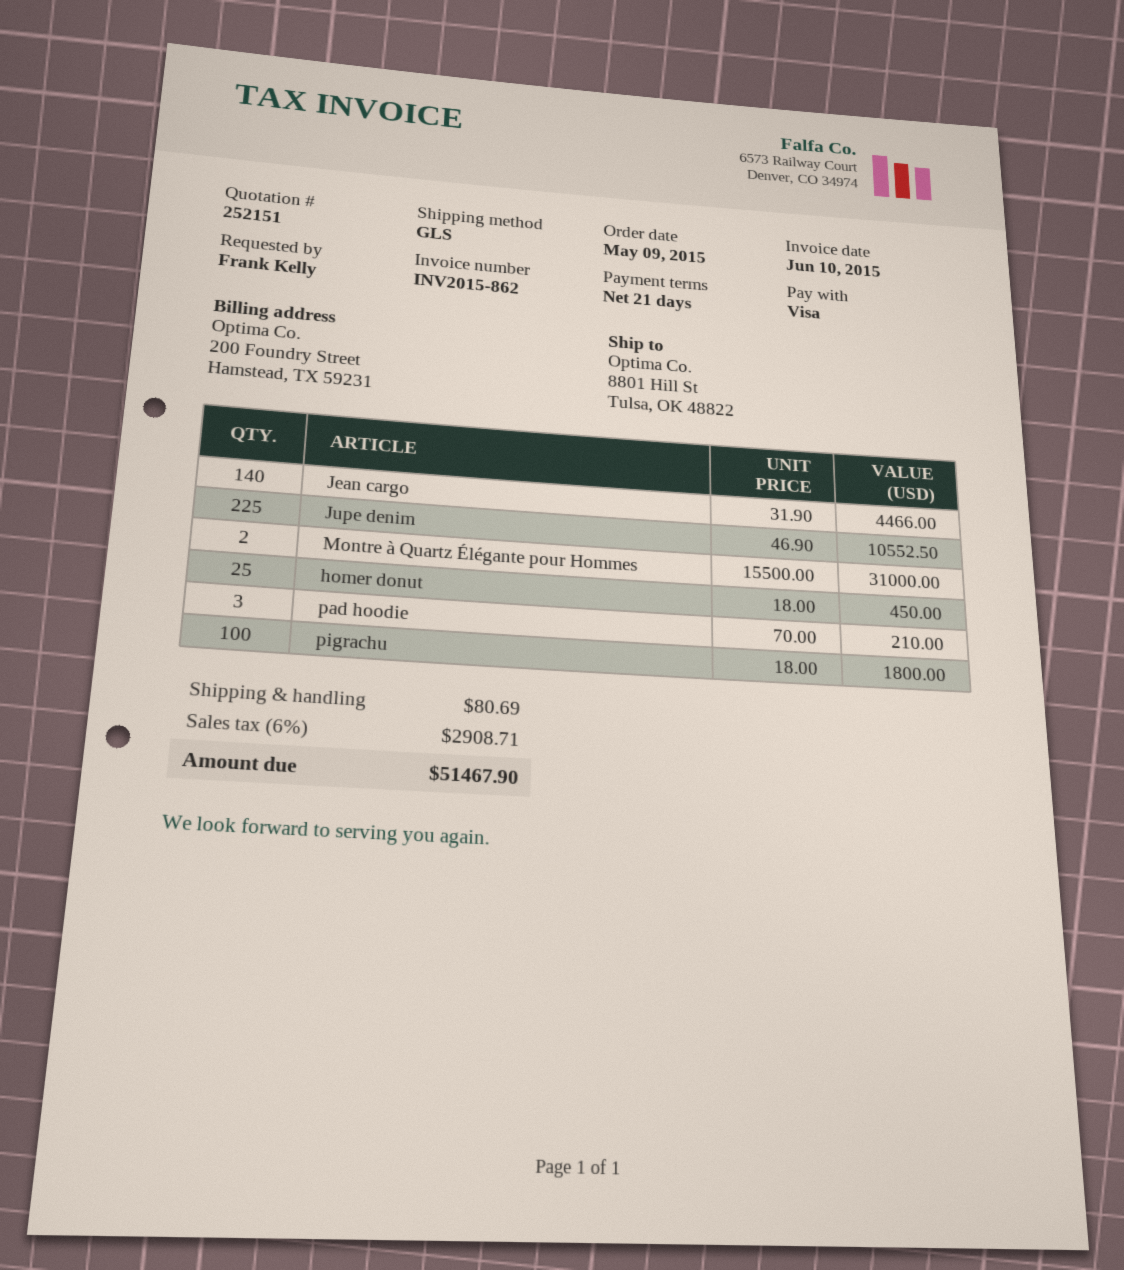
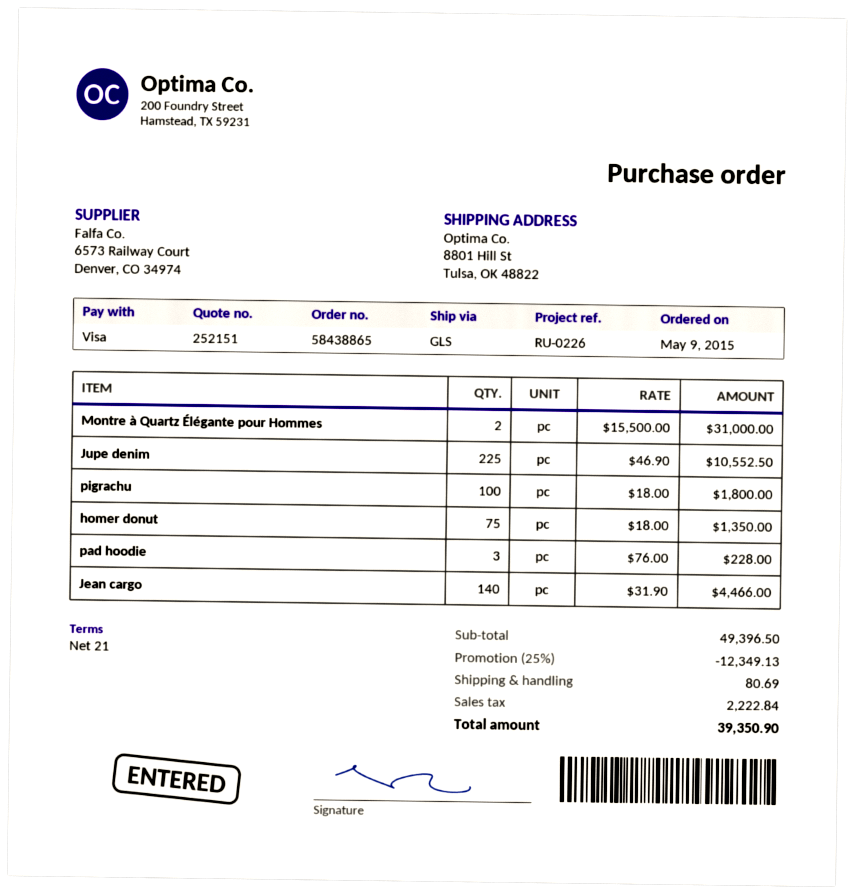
homer donut: 25 x 18.00 = 450.00 -> 75 x 18.00 = 1350.00
pad hoodie: 3 x 70.00 = 210.00 -> 3 x 76.00 = 228.00
discount: none -> 25% = 12349.13
tax: 2908.71 -> 2222.84
total: 51467.90 -> 39350.90

